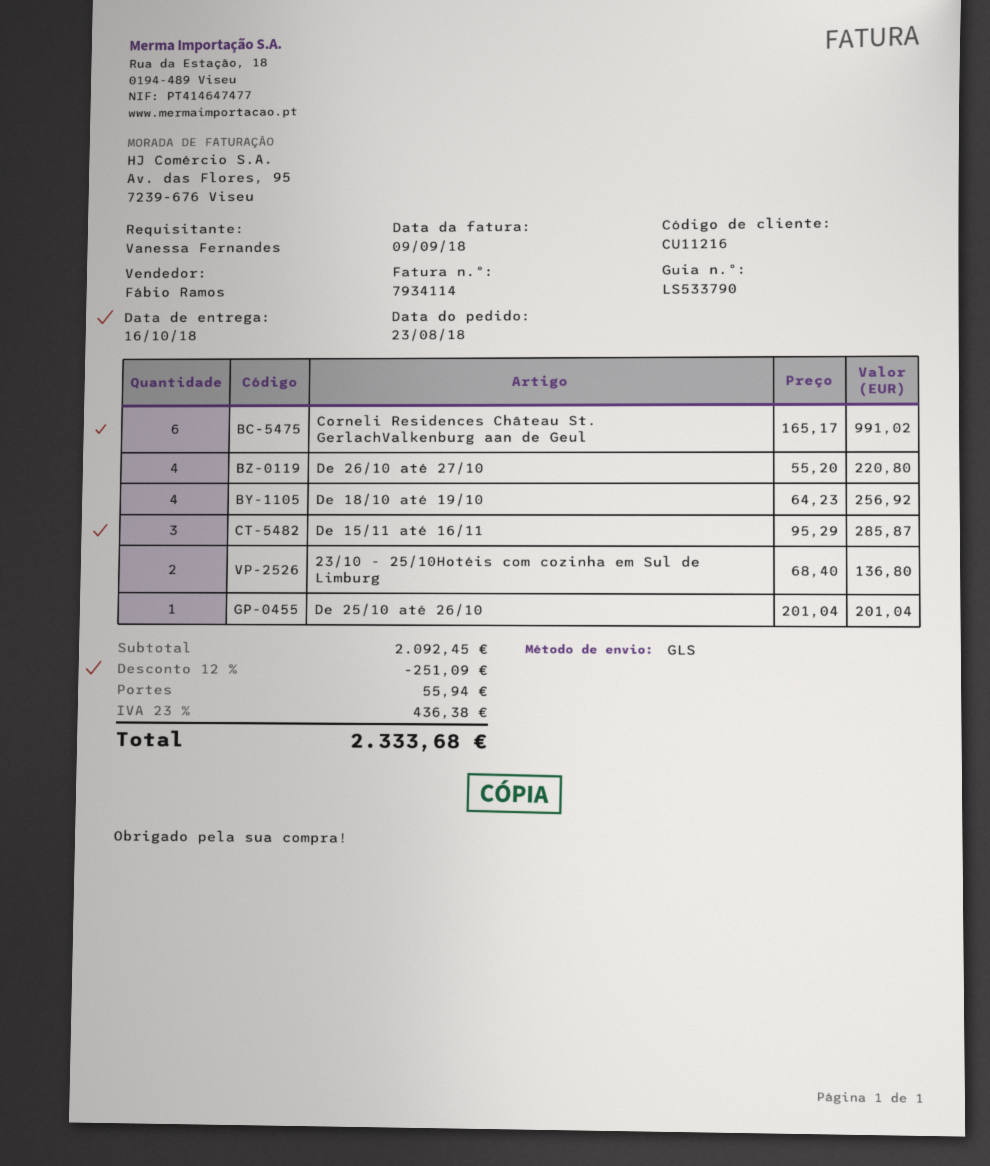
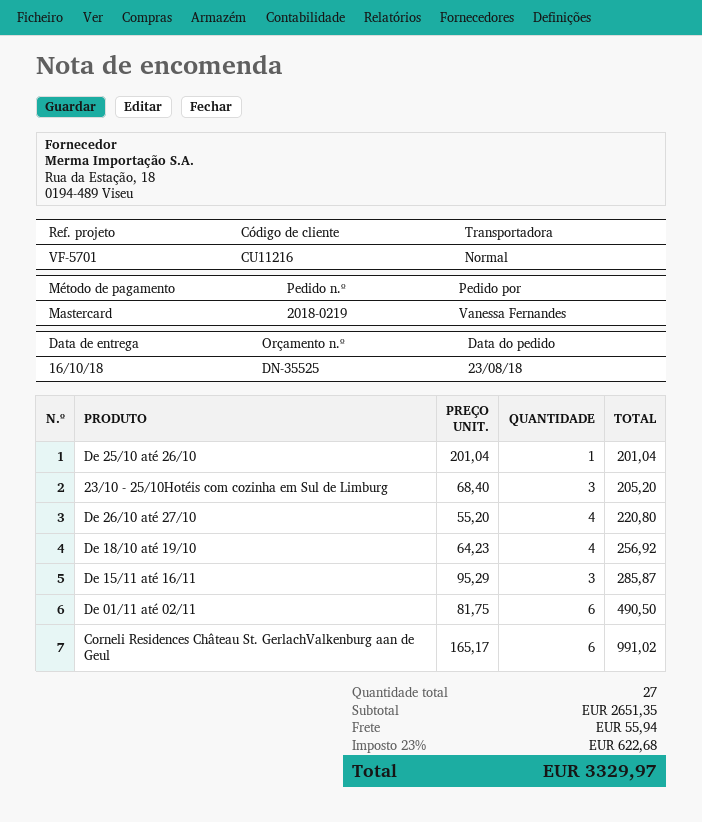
shipping method: GLS -> standard
23/10 - 25/10Hotéis com cozinha em Sul de Limburg: 2 x 68.40 = 136.80 -> 3 x 68.40 = 205.20
De 01/11 até 02/11: none -> 6 x 81.75 = 490.50
subtotal: 2092.45 -> 2651.35
discount: 12% = 251.09 -> none
tax: 23% = 436.38 -> 23% = 622.68
total: 2333.68 -> 3329.97

